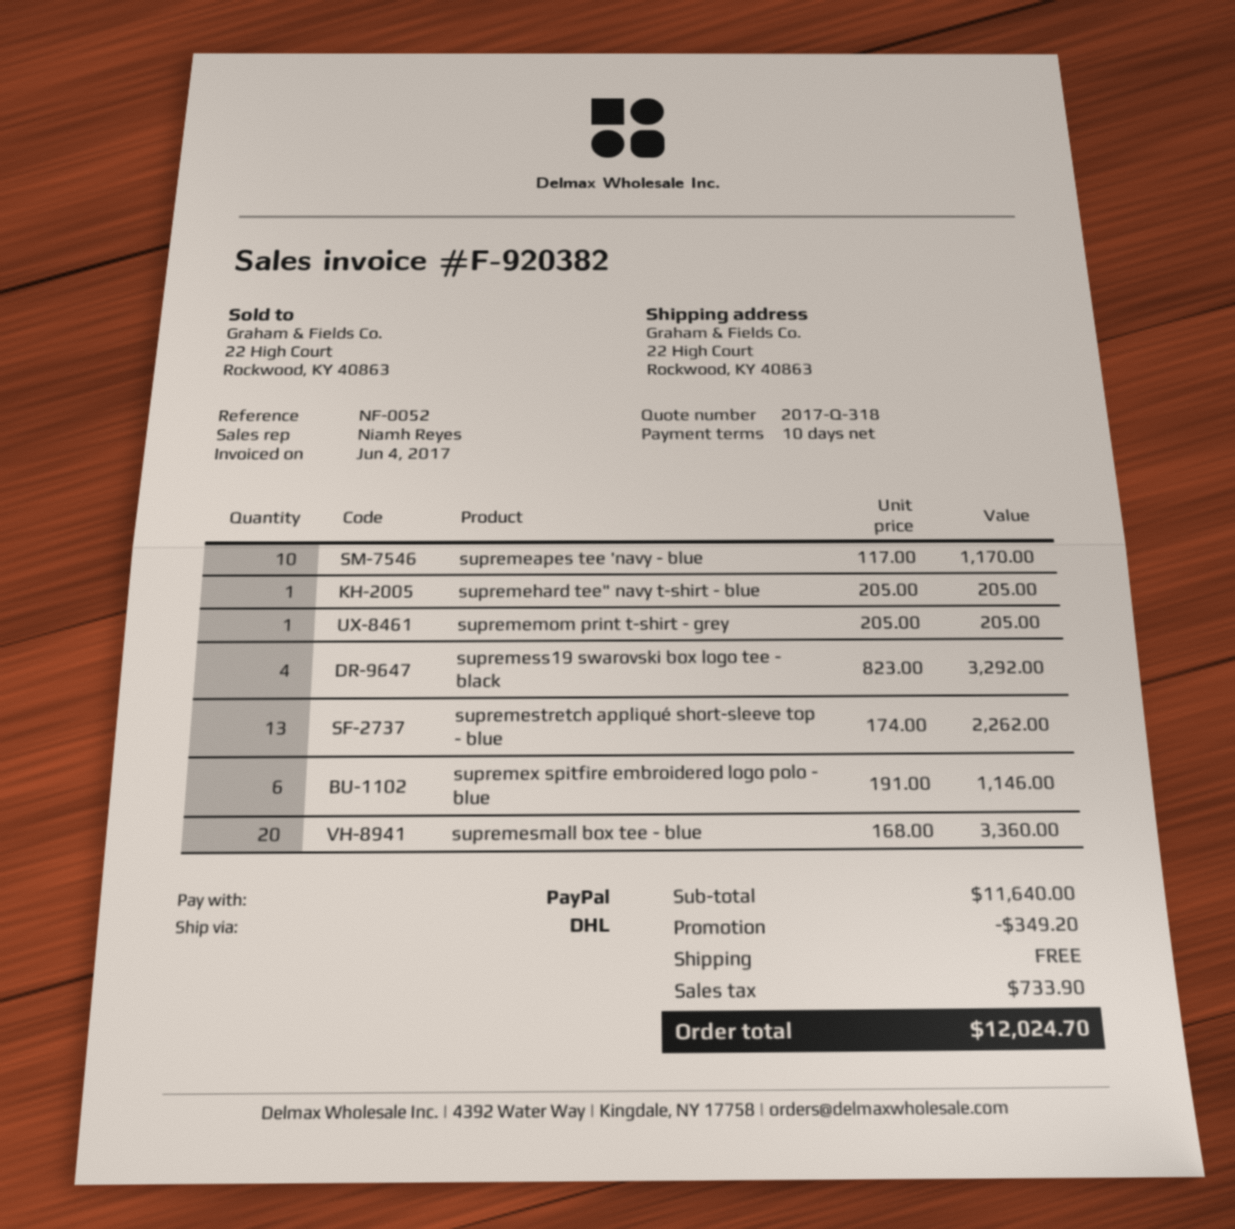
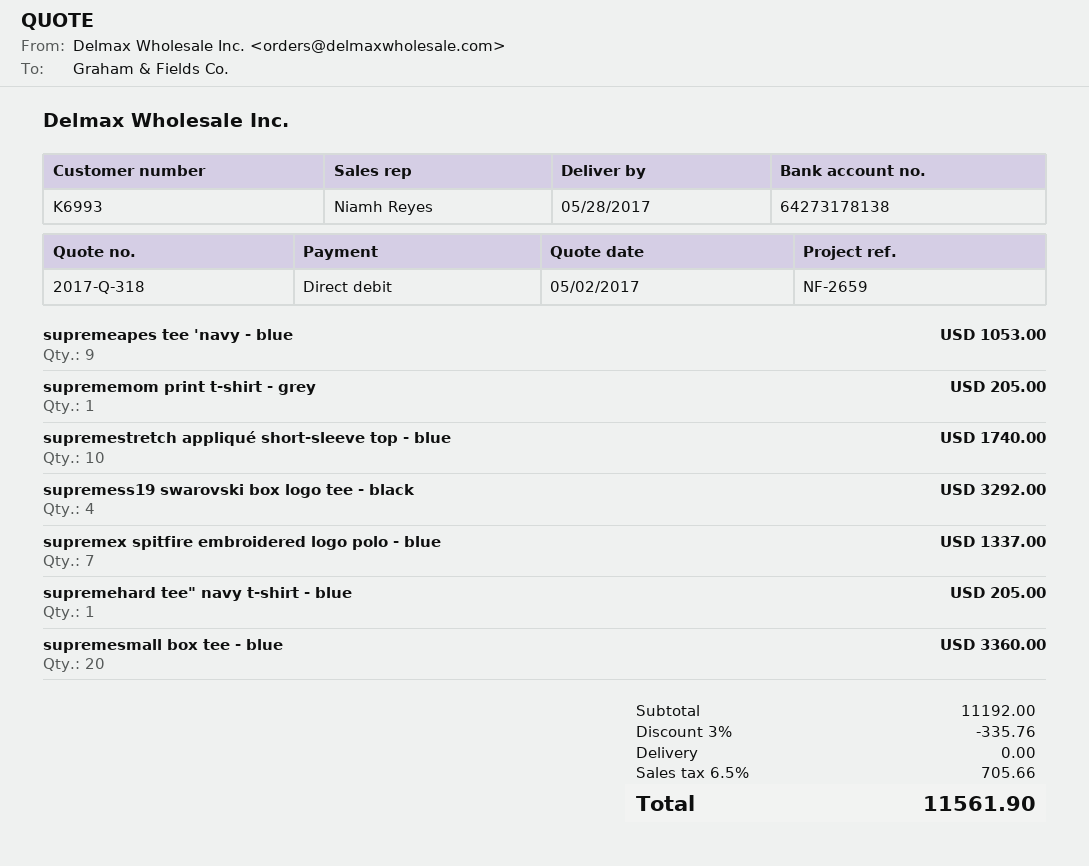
reference: NF-0052 -> NF-2659
payment method: PayPal -> direct debit
supremeapes tee 'navy - blue: 10 for 1170.00 -> 9 for 1053.00
supremestretch appliqué short-sleeve top - blue: 13 for 2262.00 -> 10 for 1740.00
supremex spitfire embroidered logo polo - blue: 6 for 1146.00 -> 7 for 1337.00
subtotal: 11640.00 -> 11192.00
discount: 349.20 -> 335.76
tax: 733.90 -> 705.66
total: 12024.70 -> 11561.90

